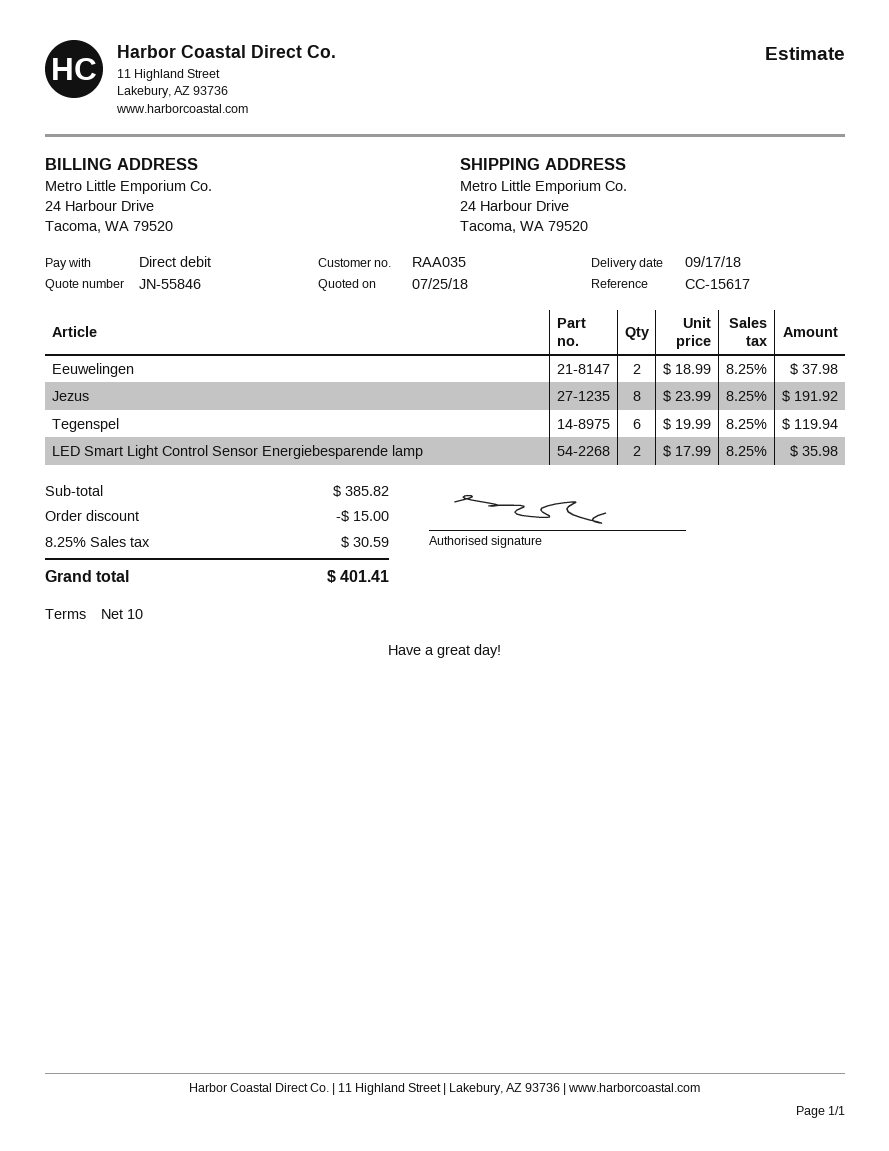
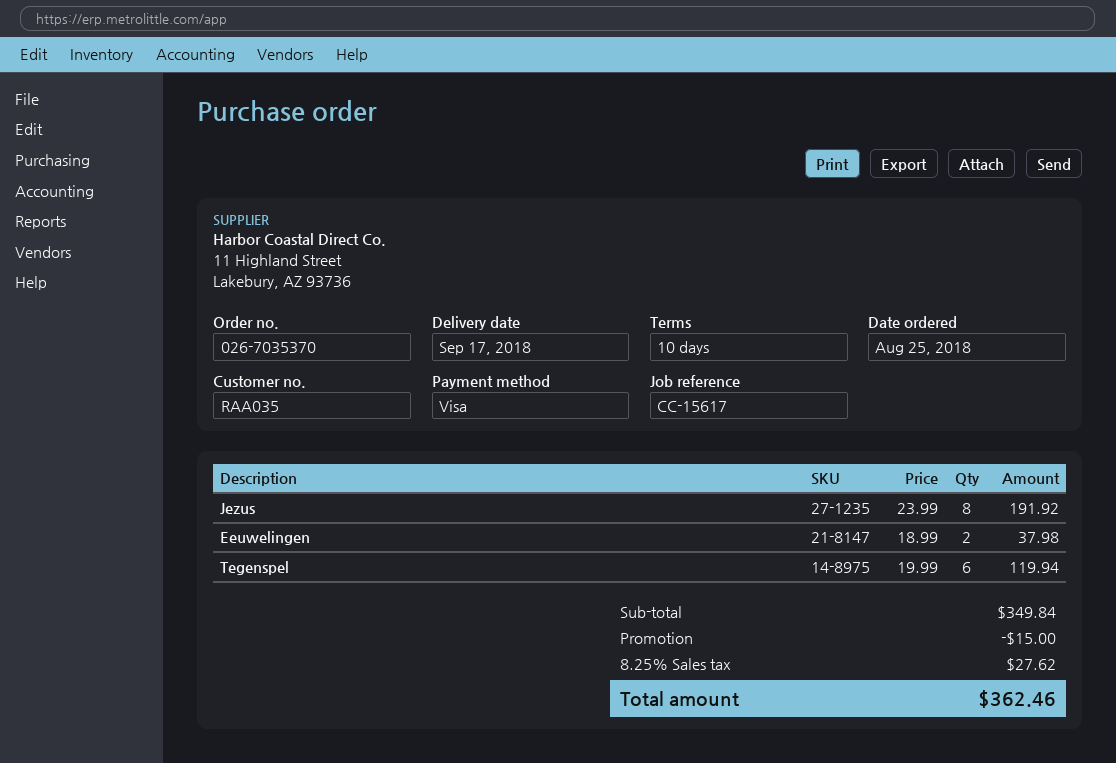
payment method: direct debit -> Visa
LED Smart Light Control Sensor Energiebesparende lamp: 2 x 17.99 = 35.98 -> none
subtotal: 385.82 -> 349.84
tax: 8.25% = 30.59 -> 8.25% = 27.62
total: 401.41 -> 362.46

